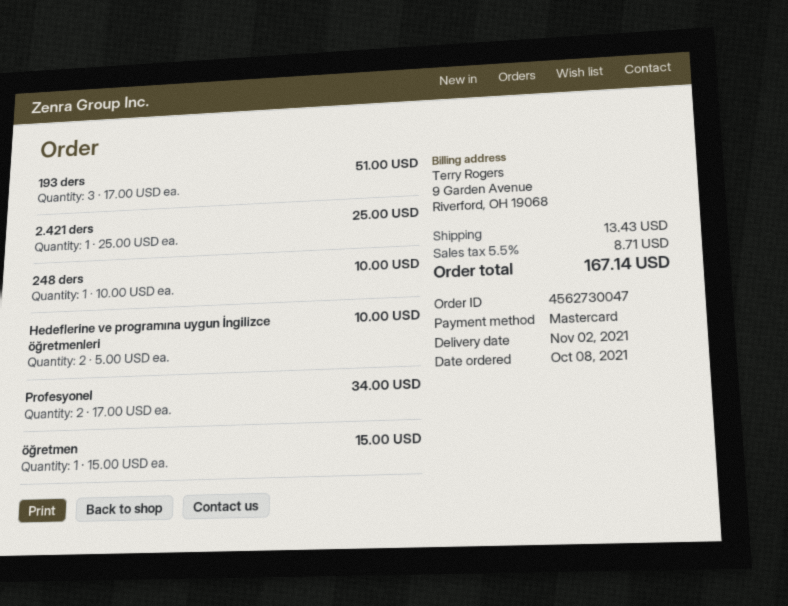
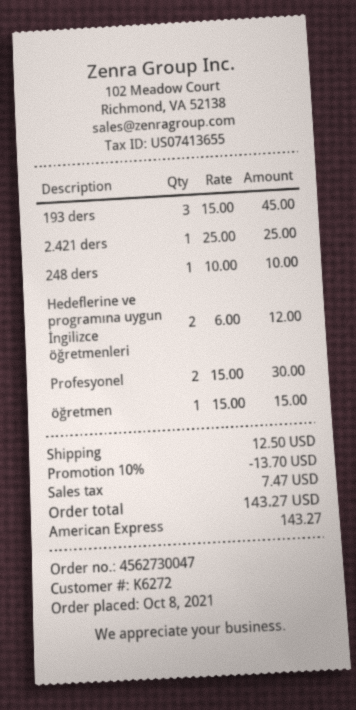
payment method: Mastercard -> American Express
193 ders: 3 x 17.00 = 51.00 -> 3 x 15.00 = 45.00
Hedeflerine ve programına uygun İngilizce öğretmenleri: 2 x 5.00 = 10.00 -> 2 x 6.00 = 12.00
Profesyonel: 2 x 17.00 = 34.00 -> 2 x 15.00 = 30.00
discount: none -> 10% = 13.70
shipping: 13.43 -> 12.50
tax: 8.71 -> 7.47
total: 167.14 -> 143.27

